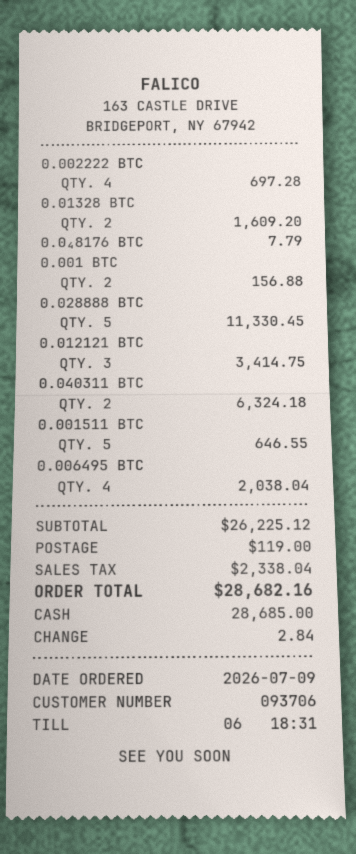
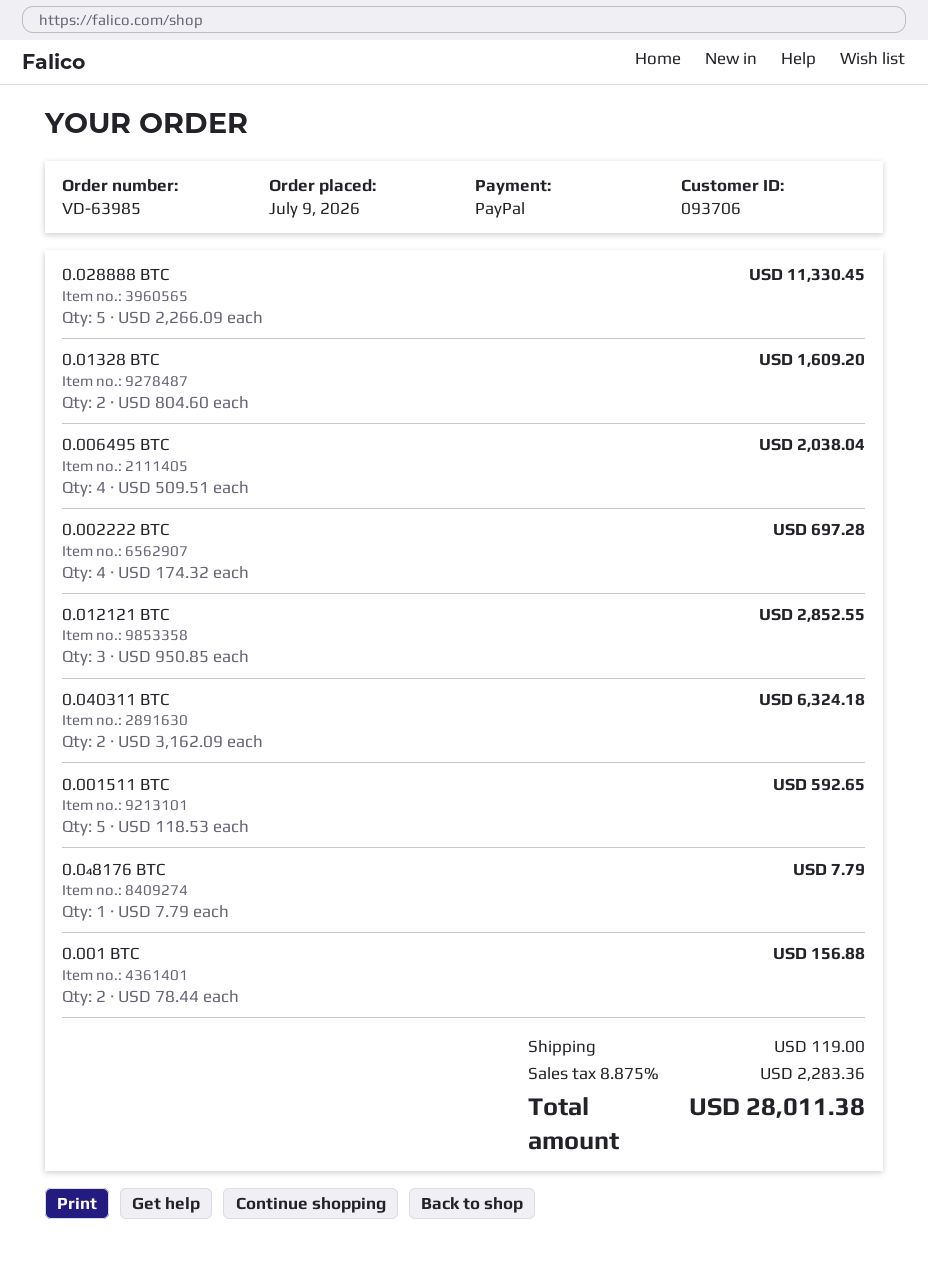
payment method: cash -> PayPal
0.012121 BTC: 3 for 3414.75 -> 3 for 2852.55
0.001511 BTC: 5 for 646.55 -> 5 for 592.65
tax: 2338.04 -> 2283.36
total: 28682.16 -> 28011.38

